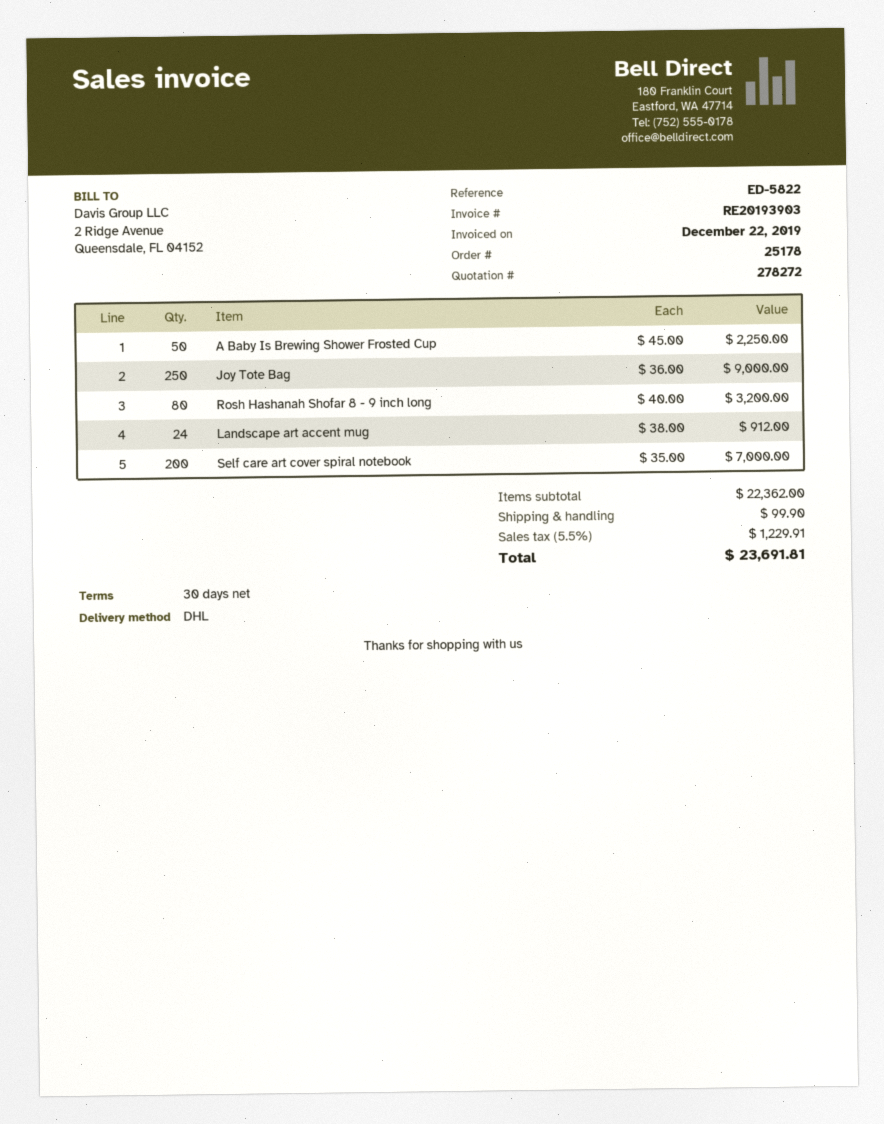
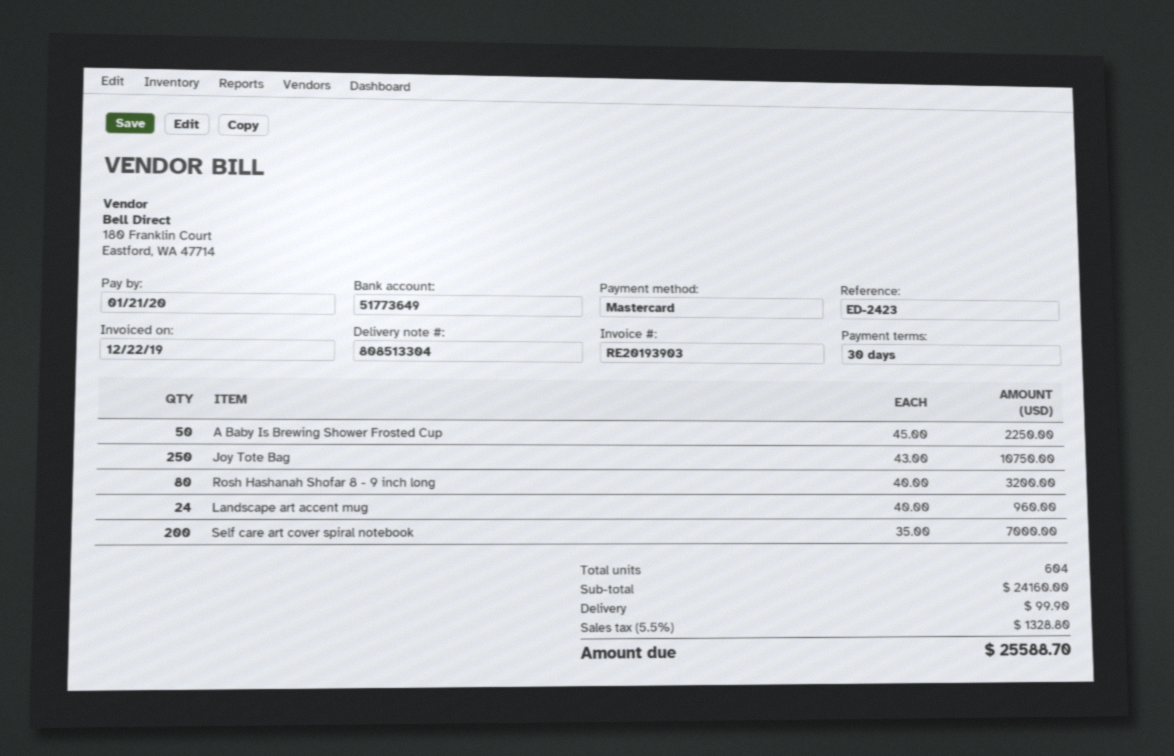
reference: ED-5822 -> ED-2423
Joy Tote Bag: 250 x 36.00 = 9000.00 -> 250 x 43.00 = 10750.00
Landscape art accent mug: 24 x 38.00 = 912.00 -> 24 x 40.00 = 960.00
subtotal: 22362.00 -> 24160.00
tax: 5.5% = 1229.91 -> 5.5% = 1328.80
total: 23691.81 -> 25588.70

